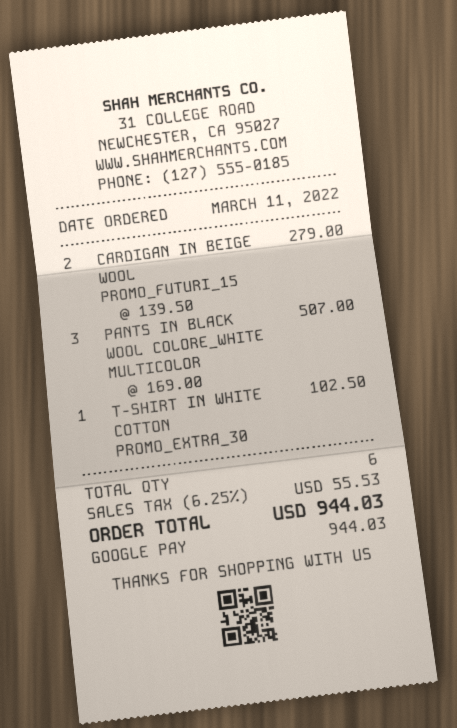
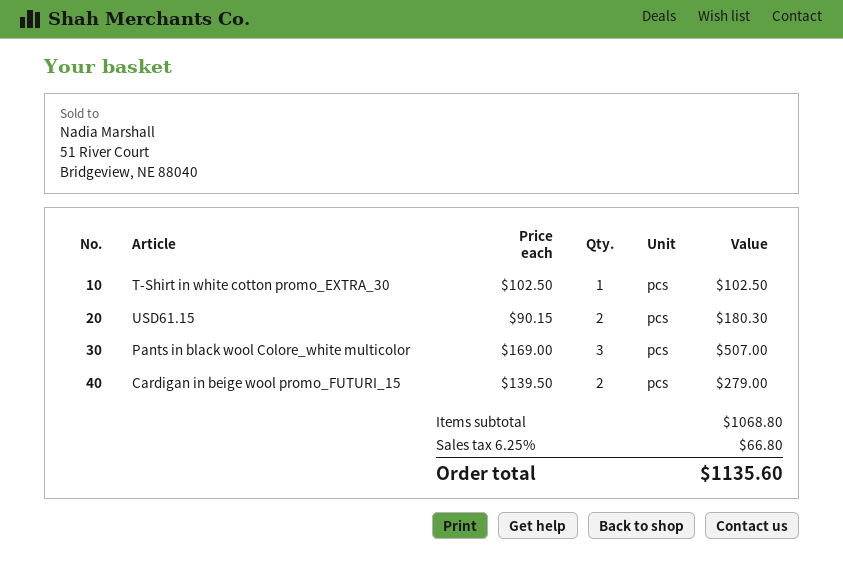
USD61.15: none -> 2 x 90.15 = 180.30
tax: 6.25% = 55.53 -> 6.25% = 66.80
total: 944.03 -> 1135.60

